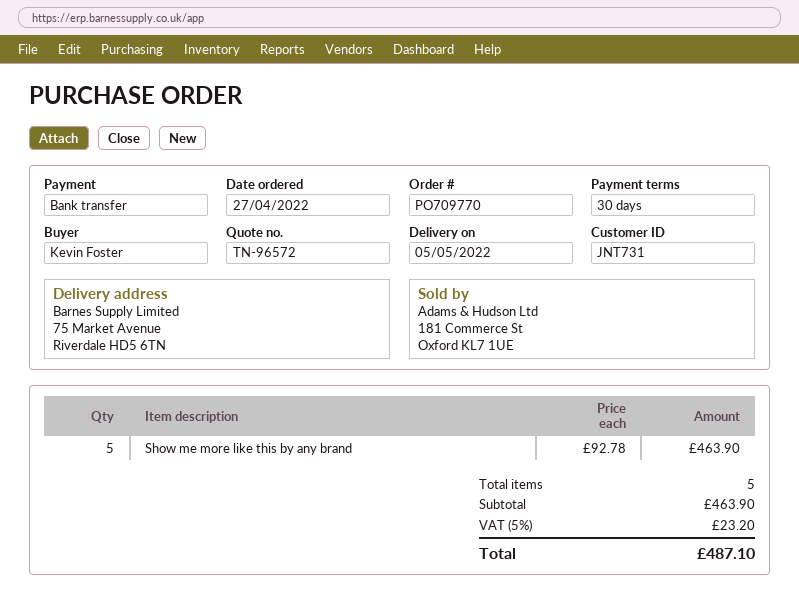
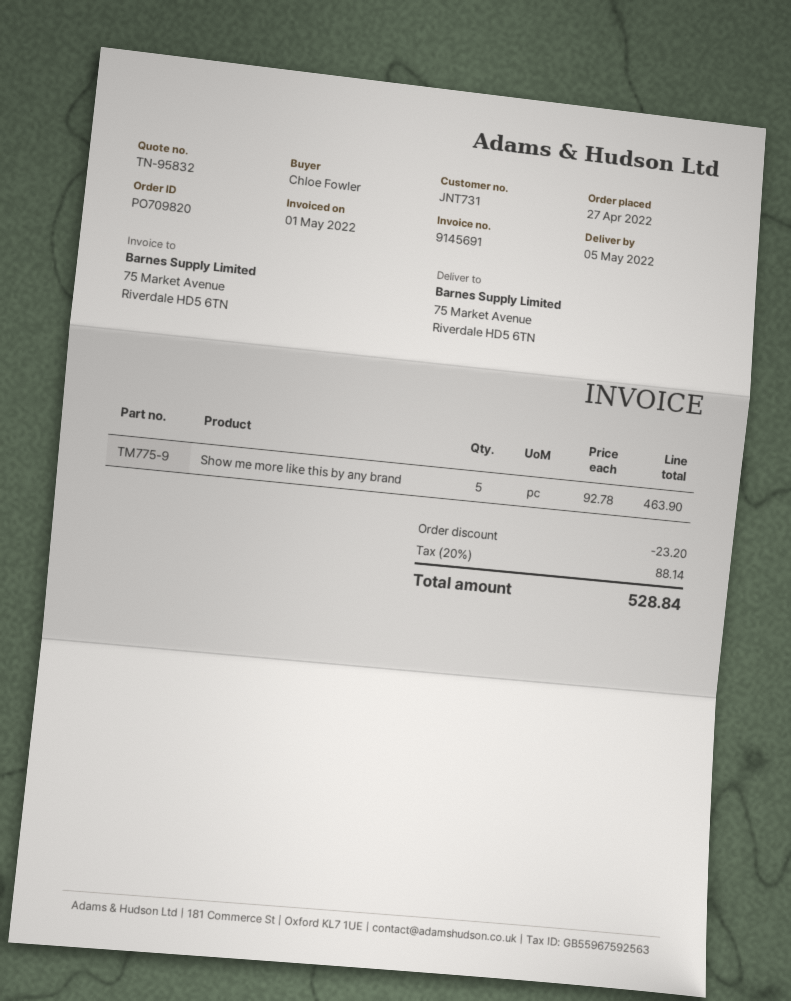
quote number: TN-96572 -> TN-95832
order number: PO709770 -> PO709820
ordered by: Kevin Foster -> Chloe Fowler
discount: none -> 23.20
tax: 5% = 23.20 -> 20% = 88.14
total: 487.10 -> 528.84

